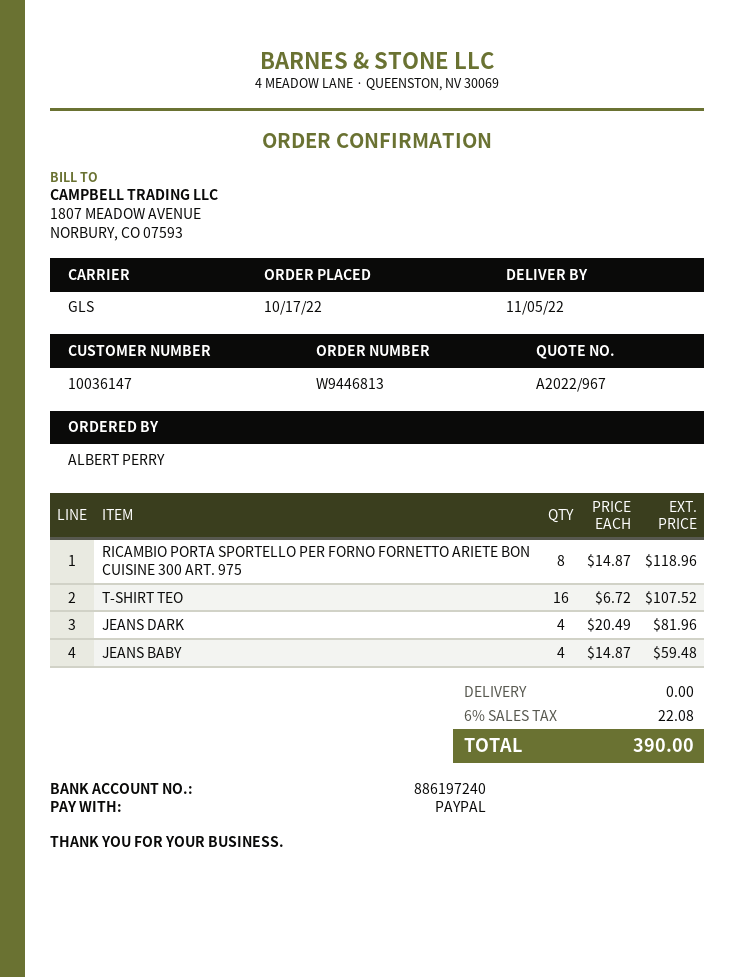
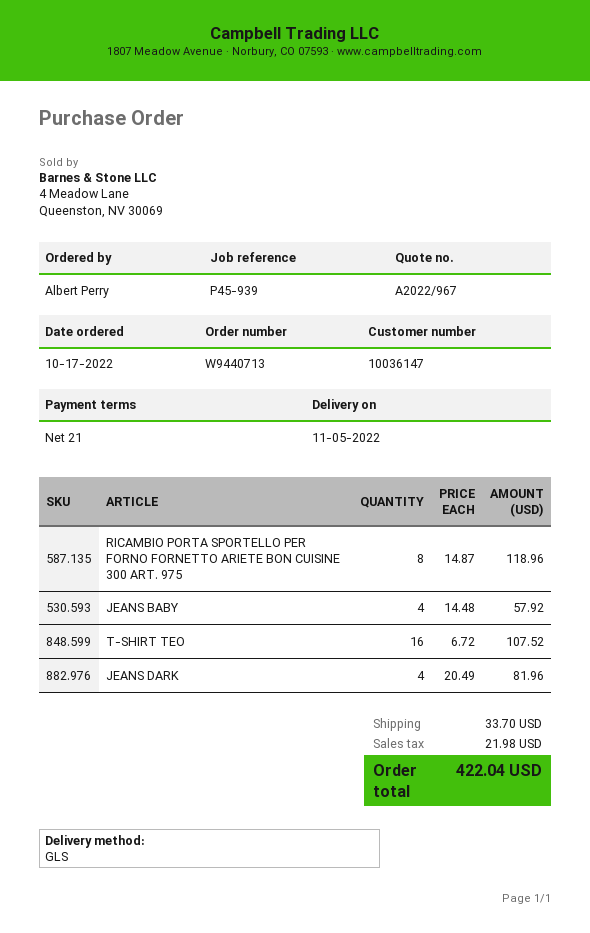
order number: W9446813 -> W9440713
JEANS BABY: 4 x 14.87 = 59.48 -> 4 x 14.48 = 57.92
shipping: 0.00 -> 33.70
tax: 22.08 -> 21.98
total: 390.00 -> 422.04

